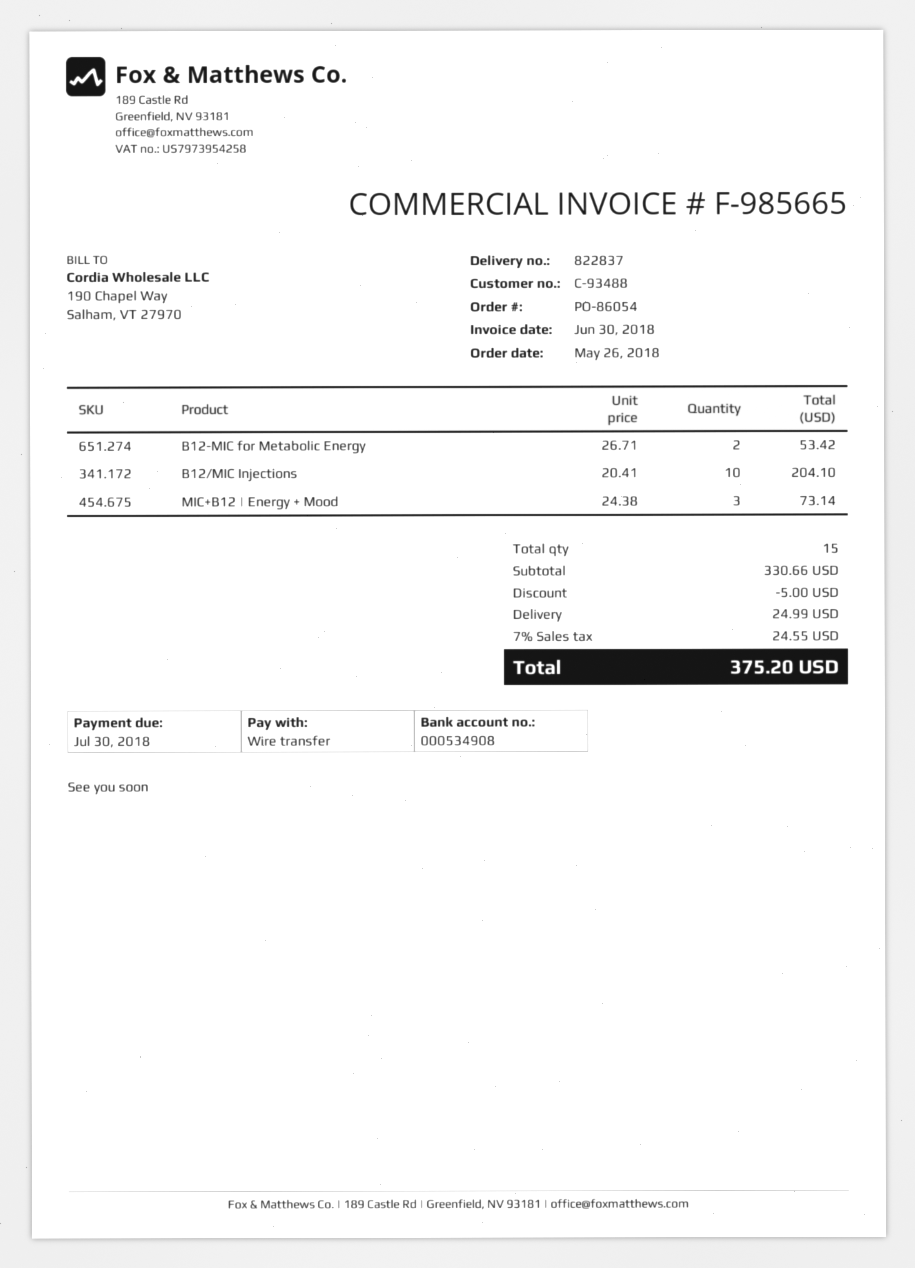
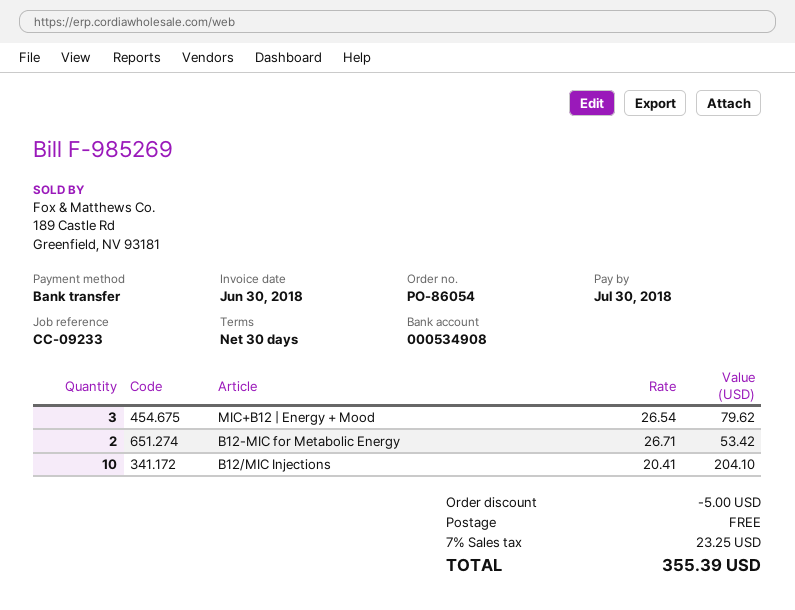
invoice number: F-985665 -> F-985269
MIC+B12 | Energy + Mood: 3 x 24.38 = 73.14 -> 3 x 26.54 = 79.62
shipping: 24.99 -> 0.00
tax: 7% = 24.55 -> 7% = 23.25
total: 375.20 -> 355.39

